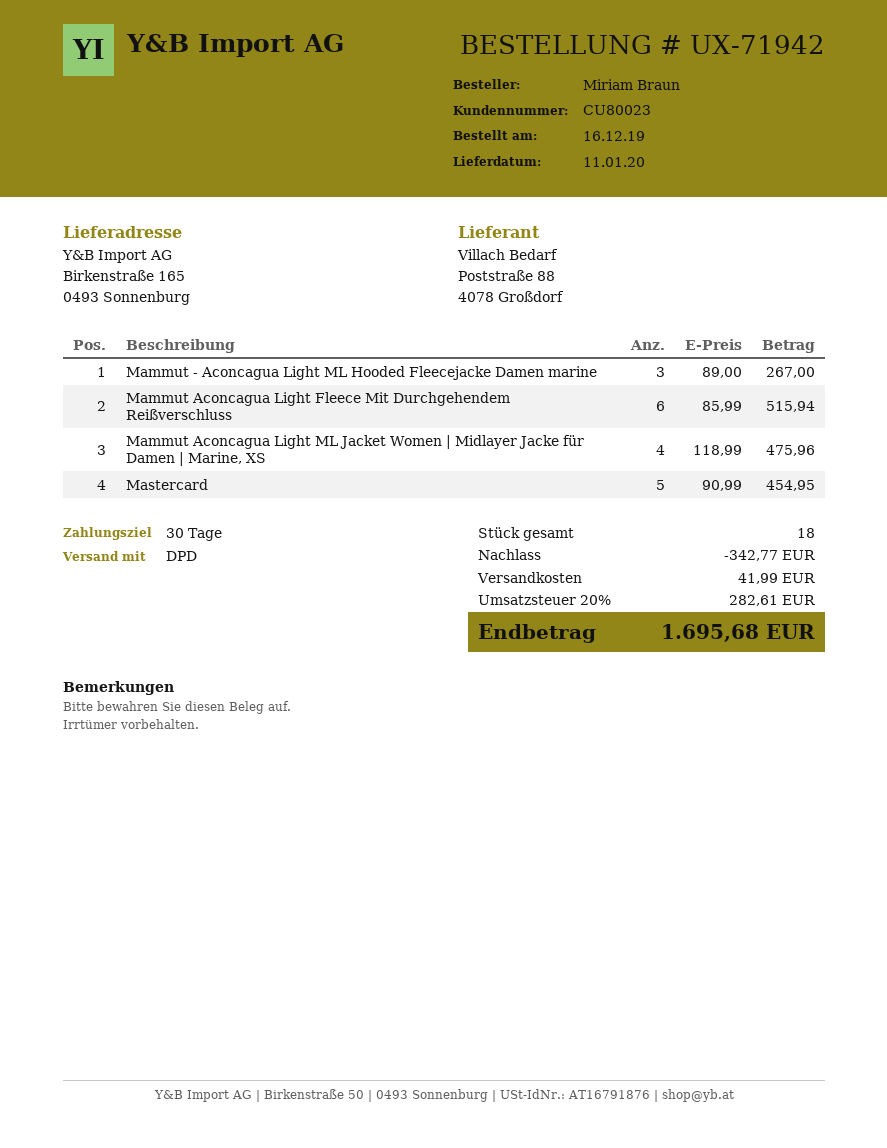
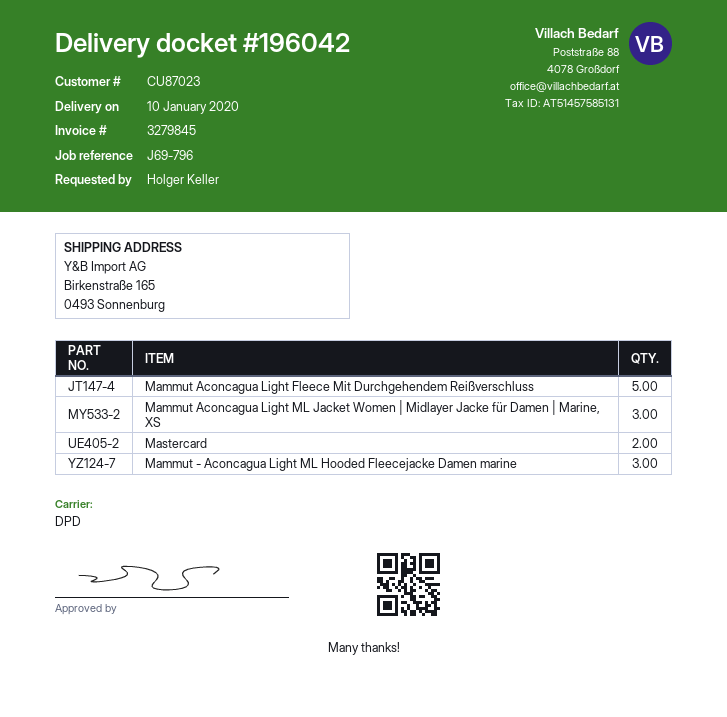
delivery date: 2020-01-11 -> 2020-01-10
customer number: CU80023 -> CU87023
ordered by: Miriam Braun -> Holger Keller
Mammut Aconcagua Light Fleece Mit Durchgehendem Reißverschluss: 6 -> 5
Mammut Aconcagua Light ML Jacket Women | Midlayer Jacke für Damen | Marine, XS: 4 -> 3
Mastercard: 5 -> 2

